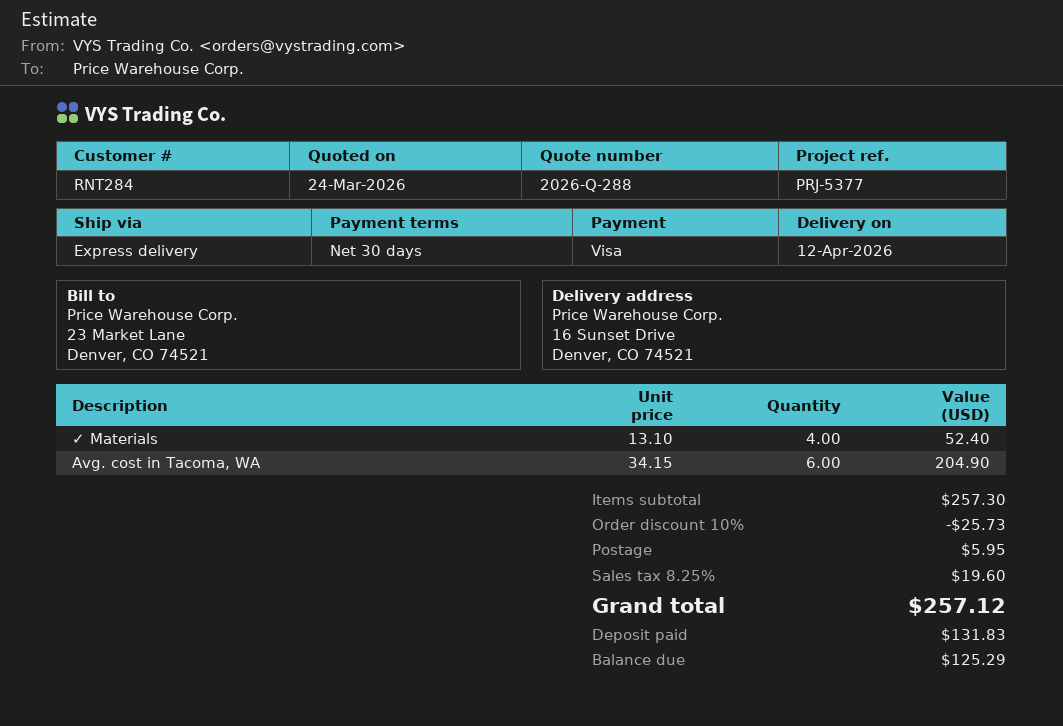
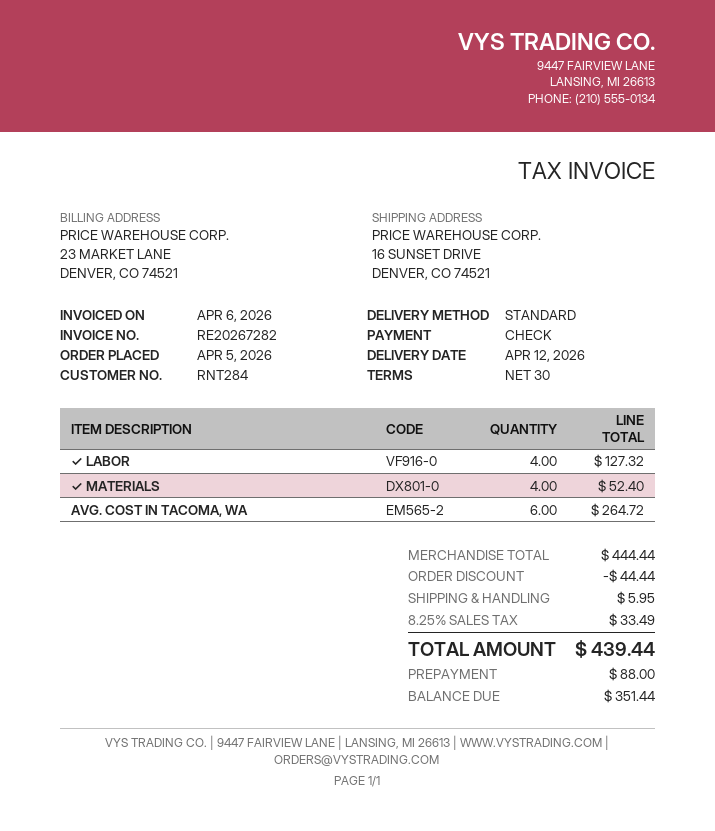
payment method: Visa -> cheque
shipping method: express -> standard
Avg. cost in Tacoma, WA: 6 for 204.90 -> 6 for 264.72
✓ LABOR: none -> 4 for 127.32
subtotal: 257.30 -> 444.44
discount: 25.73 -> 44.44
tax: 8.25% = 19.60 -> 8.25% = 33.49
total: 257.12 -> 439.44
deposit: 131.83 -> 88.00
balance: 125.29 -> 351.44

